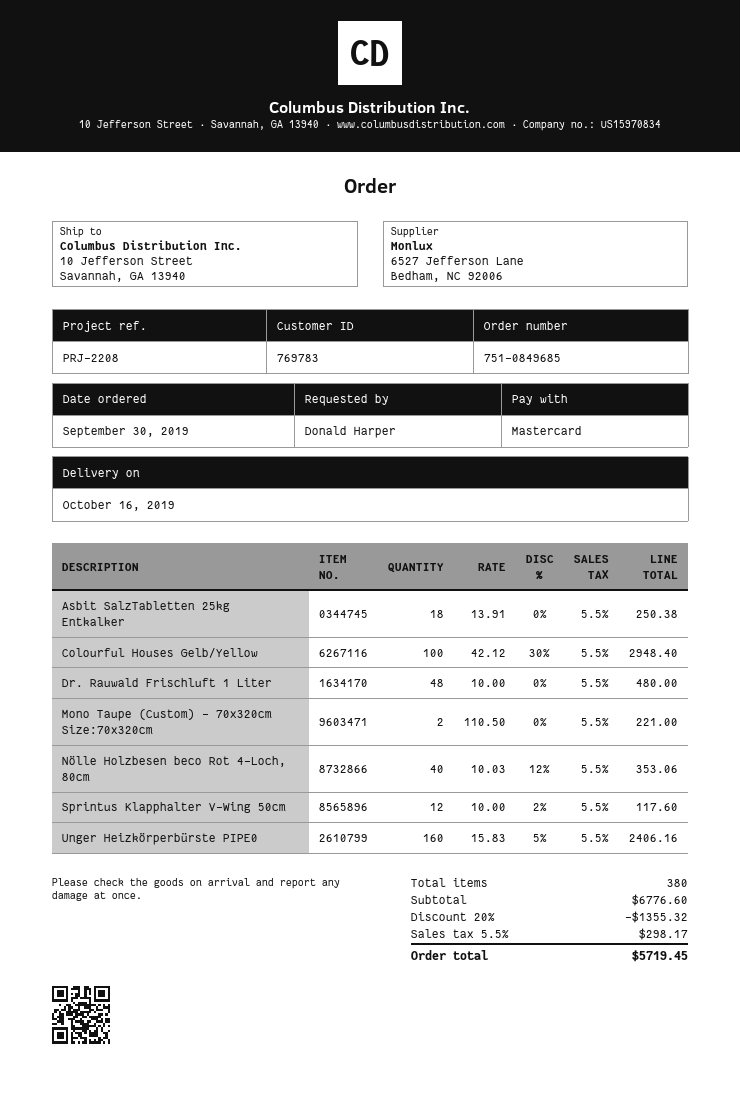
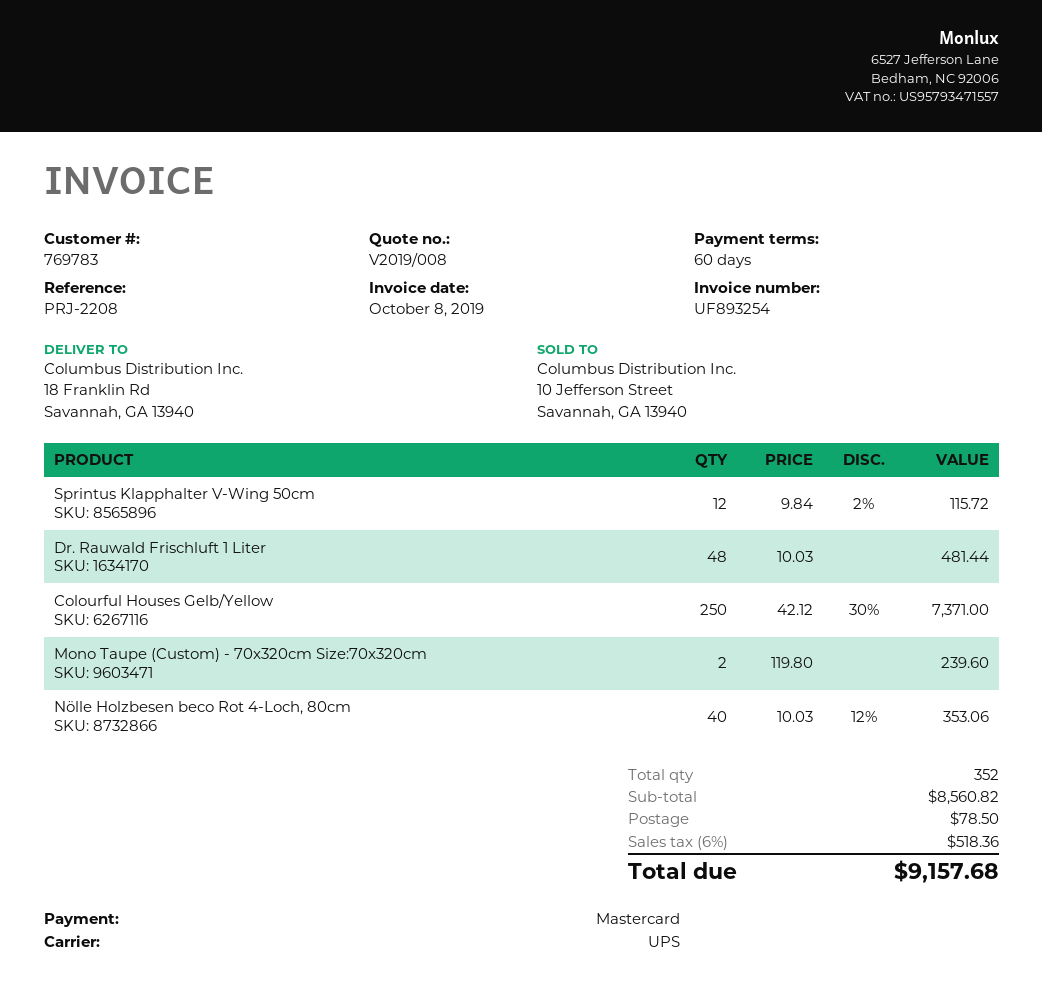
ship to: 10 Jefferson Street, Savannah, GA 13940 -> 18 Franklin Rd, Savannah, GA 13940
Asbit SalzTabletten 25kg Entkalker: 18 x 13.91 = 250.38 -> none
Colourful Houses Gelb/Yellow: 100 x 42.12 - 30% = 2948.40 -> 250 x 42.12 - 30% = 7371.00
Dr. Rauwald Frischluft 1 Liter: 48 x 10.00 = 480.00 -> 48 x 10.03 = 481.44
Mono Taupe (Custom) - 70x320cm Size:70x320cm: 2 x 110.50 = 221.00 -> 2 x 119.80 = 239.60
Sprintus Klapphalter V-Wing 50cm: 12 x 10.00 - 2% = 117.60 -> 12 x 9.84 - 2% = 115.72
Unger Heizkörperbürste PIPE0: 160 x 15.83 - 5% = 2406.16 -> none
total quantity: 380 -> 352
subtotal: 6776.60 -> 8560.82
discount: 20% = 1355.32 -> none
shipping: none -> 78.50
tax: 5.5% = 298.17 -> 6% = 518.36
total: 5719.45 -> 9157.68

